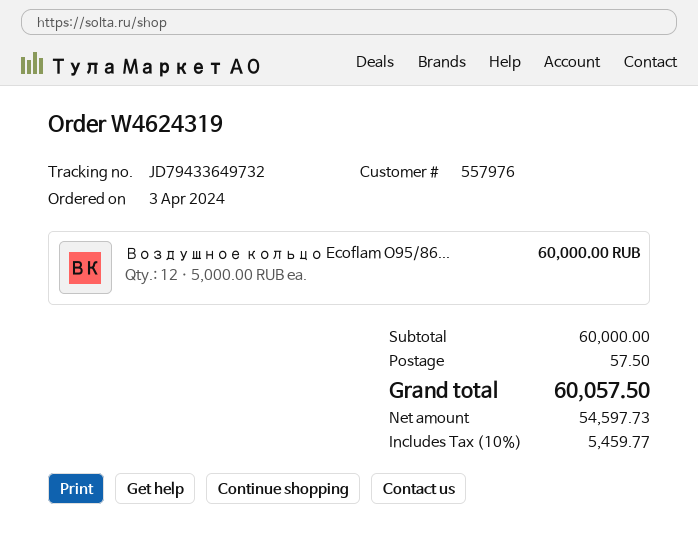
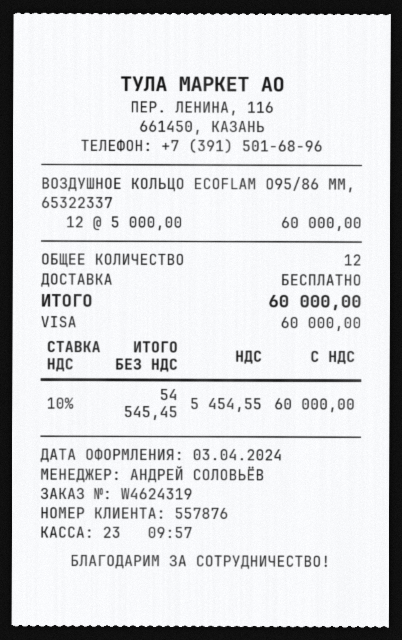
customer number: 557976 -> 557876
shipping: 57.50 -> 0.00
net: 54597.73 -> 54545.45
tax: 10% = 5459.77 -> 10% = 5454.55
total: 60057.50 -> 60000.00

